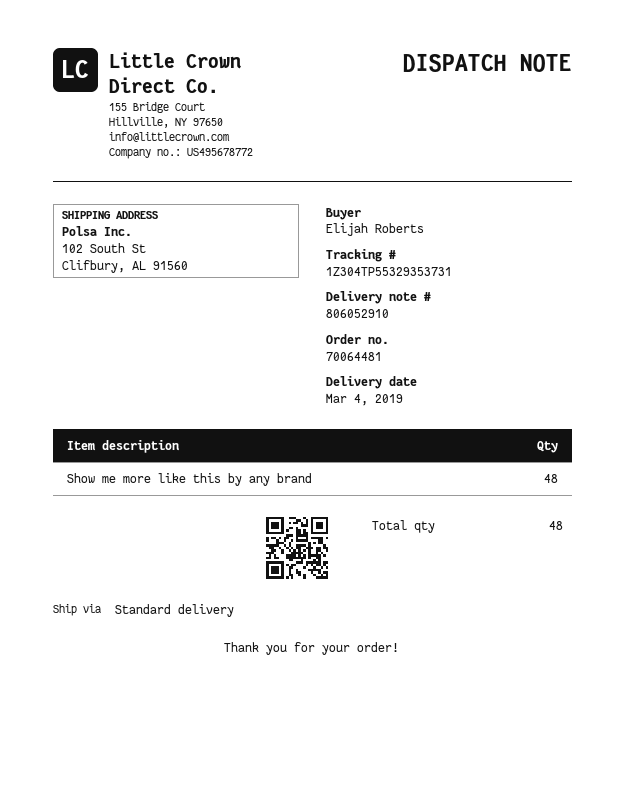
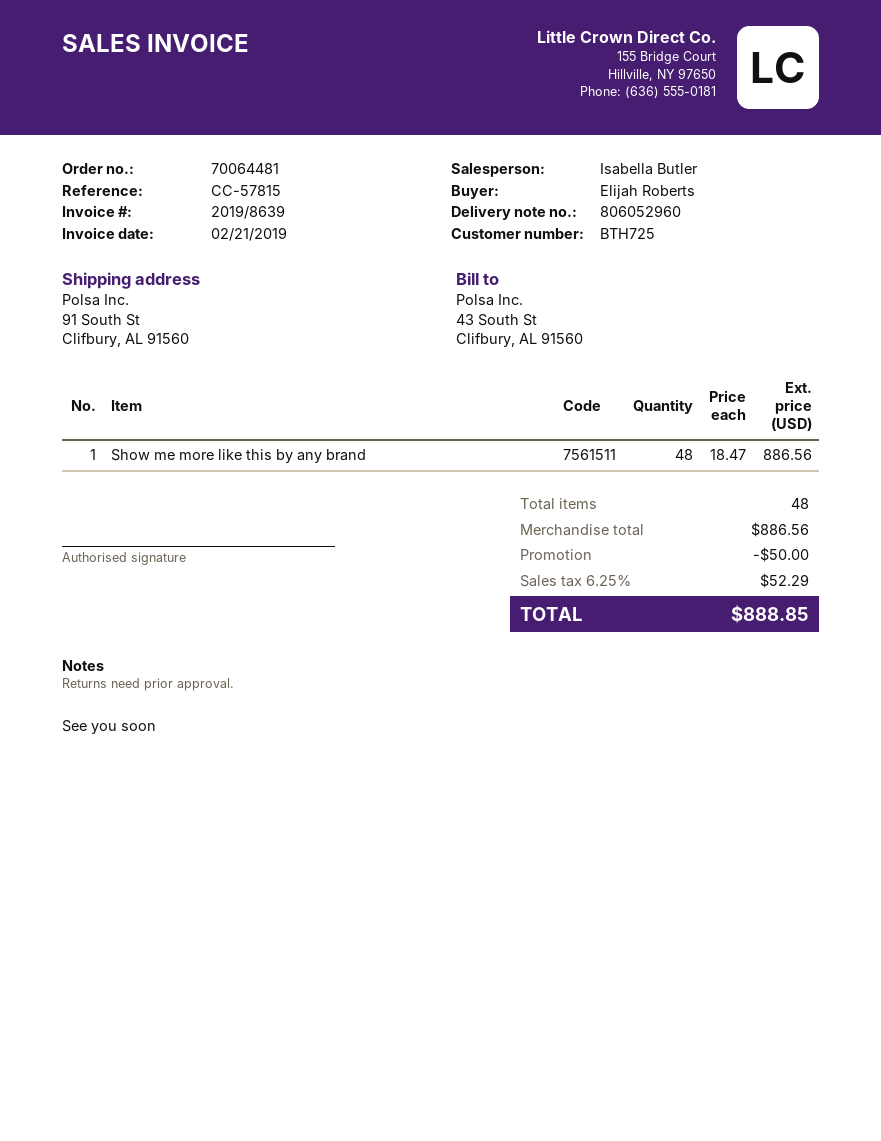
delivery note number: 806052910 -> 806052960
ship to: 102 South St, Clifbury, AL 91560 -> 91 South St, Clifbury, AL 91560

